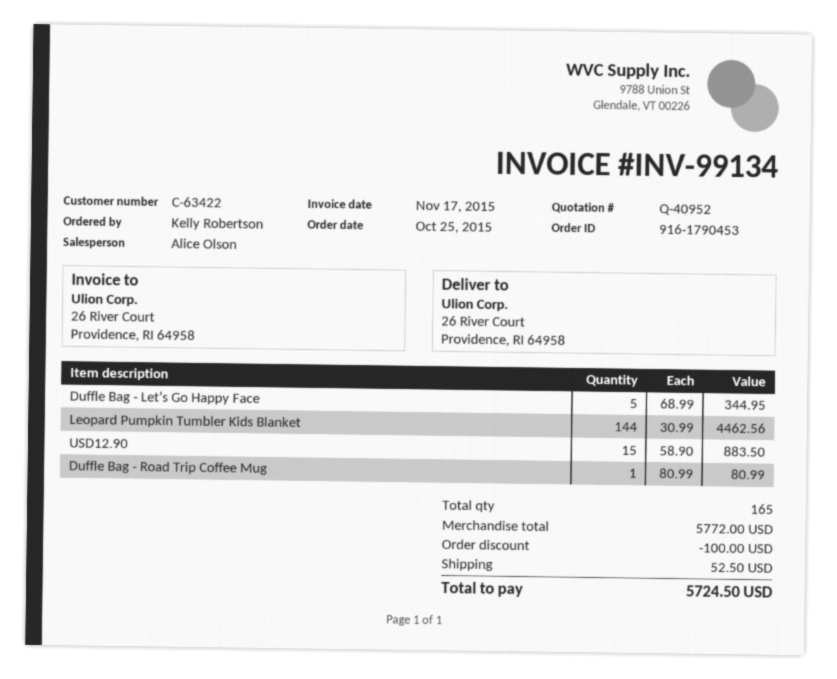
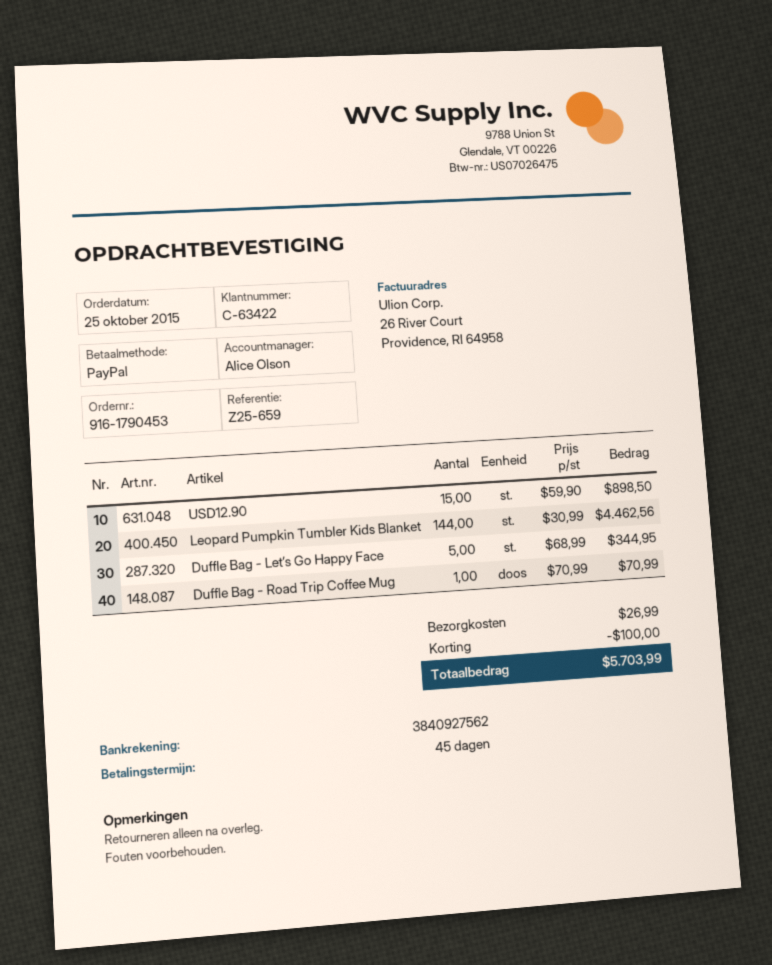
USD12.90: 15 x 58.90 = 883.50 -> 15 x 59.90 = 898.50
Duffle Bag - Road Trip Coffee Mug: 1 x 80.99 = 80.99 -> 1 x 70.99 = 70.99
shipping: 52.50 -> 26.99
total: 5724.50 -> 5703.99

